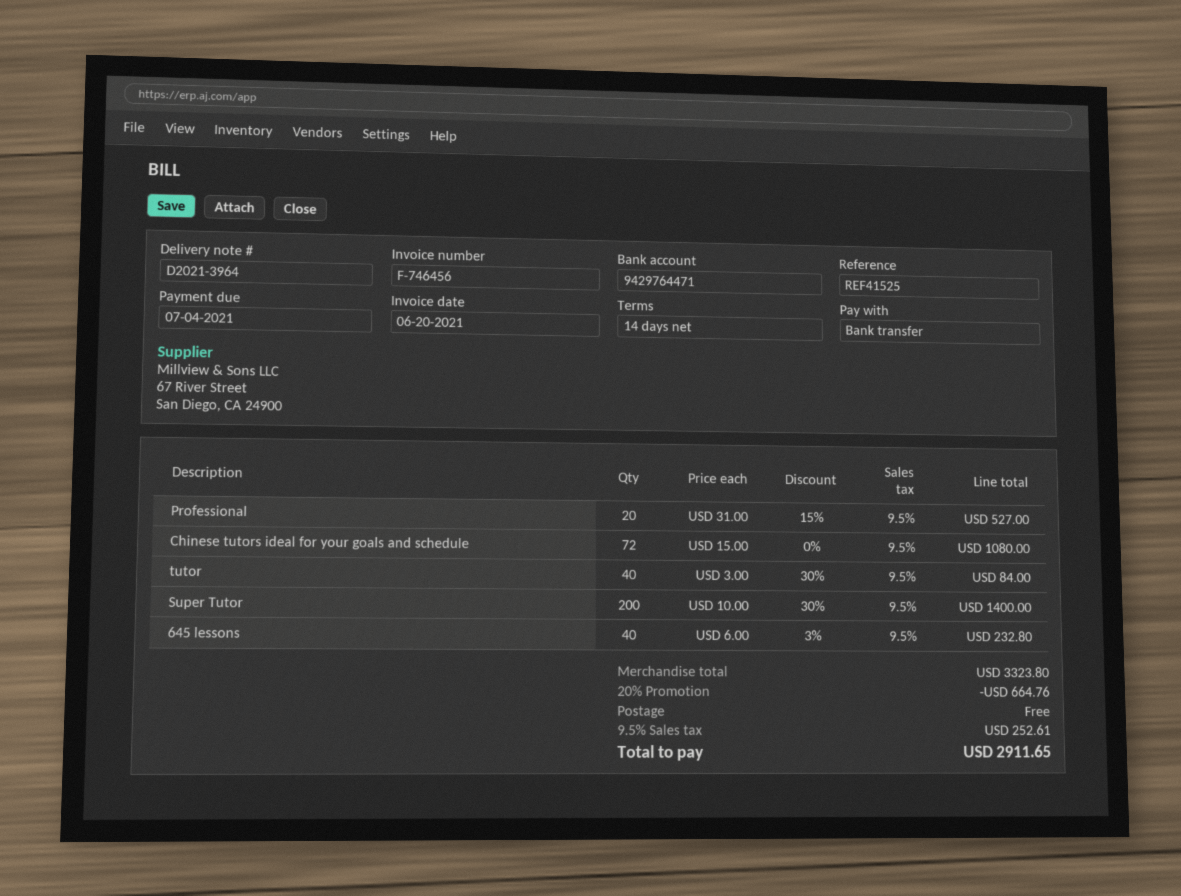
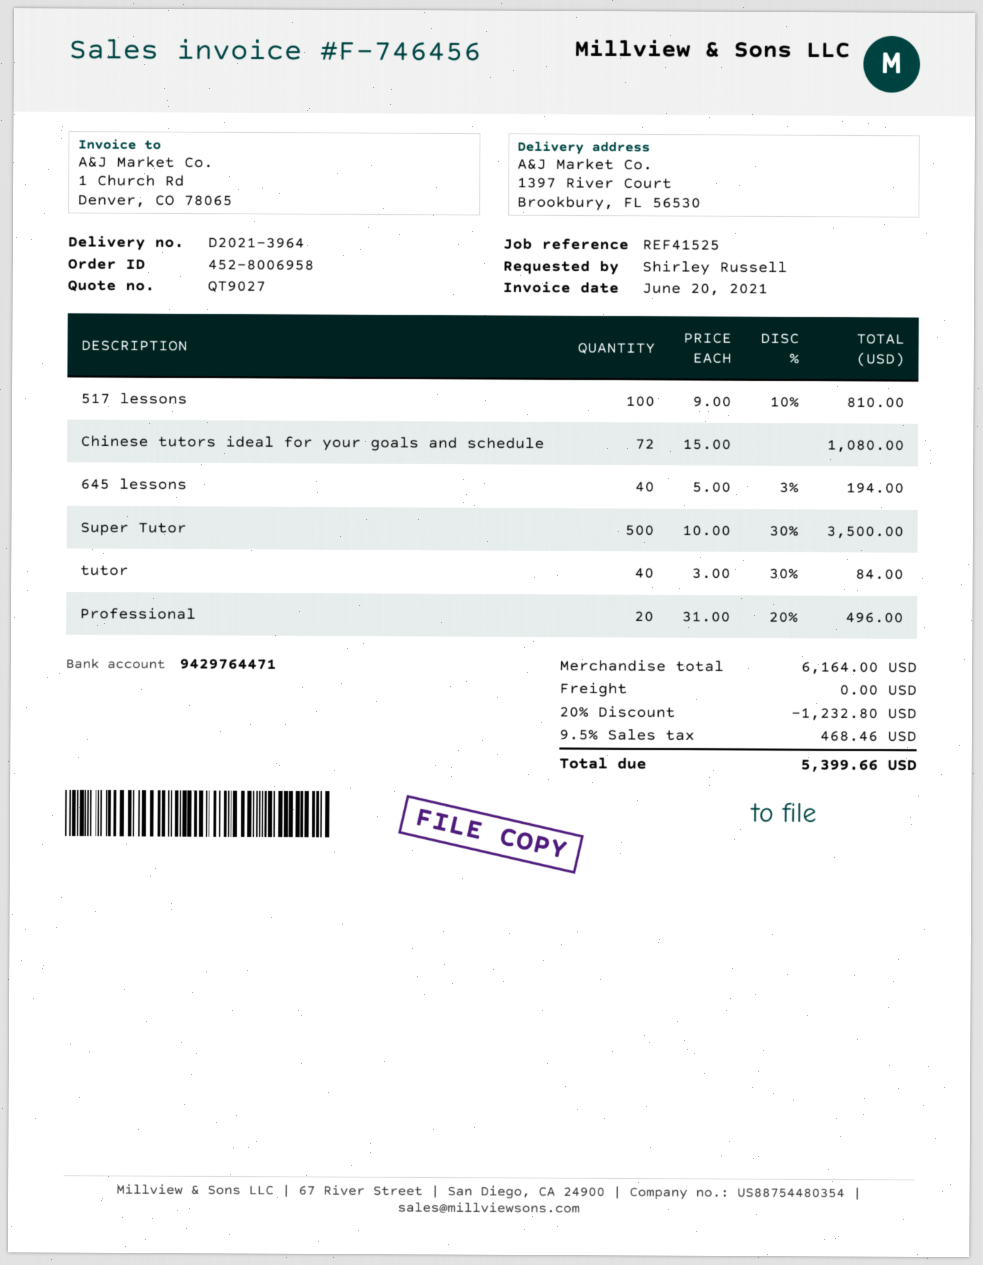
Professional: 20 x 31.00 - 15% = 527.00 -> 20 x 31.00 - 20% = 496.00
Super Tutor: 200 x 10.00 - 30% = 1400.00 -> 500 x 10.00 - 30% = 3500.00
645 lessons: 40 x 6.00 - 3% = 232.80 -> 40 x 5.00 - 3% = 194.00
517 lessons: none -> 100 x 9.00 - 10% = 810.00
subtotal: 3323.80 -> 6164.00
discount: 20% = 664.76 -> 20% = 1232.80
tax: 9.5% = 252.61 -> 9.5% = 468.46
total: 2911.65 -> 5399.66

